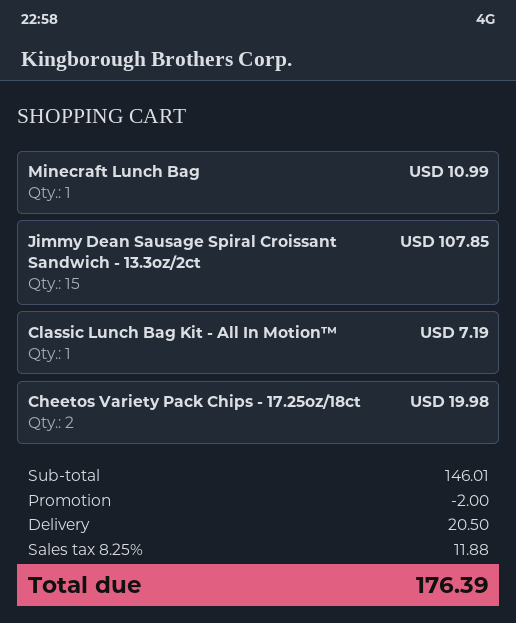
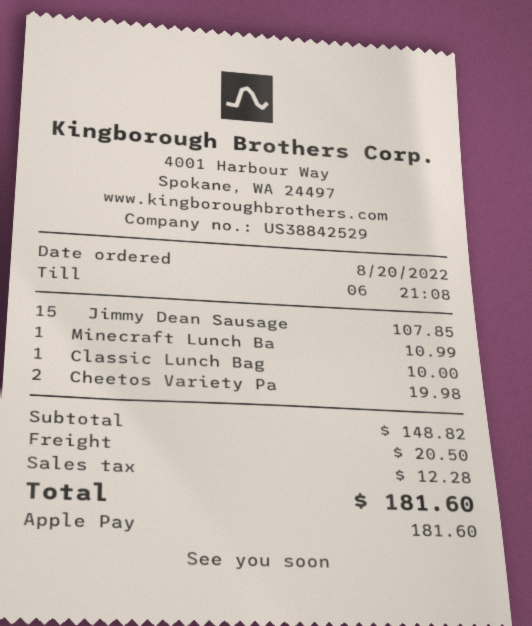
Classic Lunch Bag Kit - All In Motion™: 1 for 7.19 -> 1 for 10.00
subtotal: 146.01 -> 148.82
discount: 2.00 -> none
tax: 11.88 -> 12.28
total: 176.39 -> 181.60

